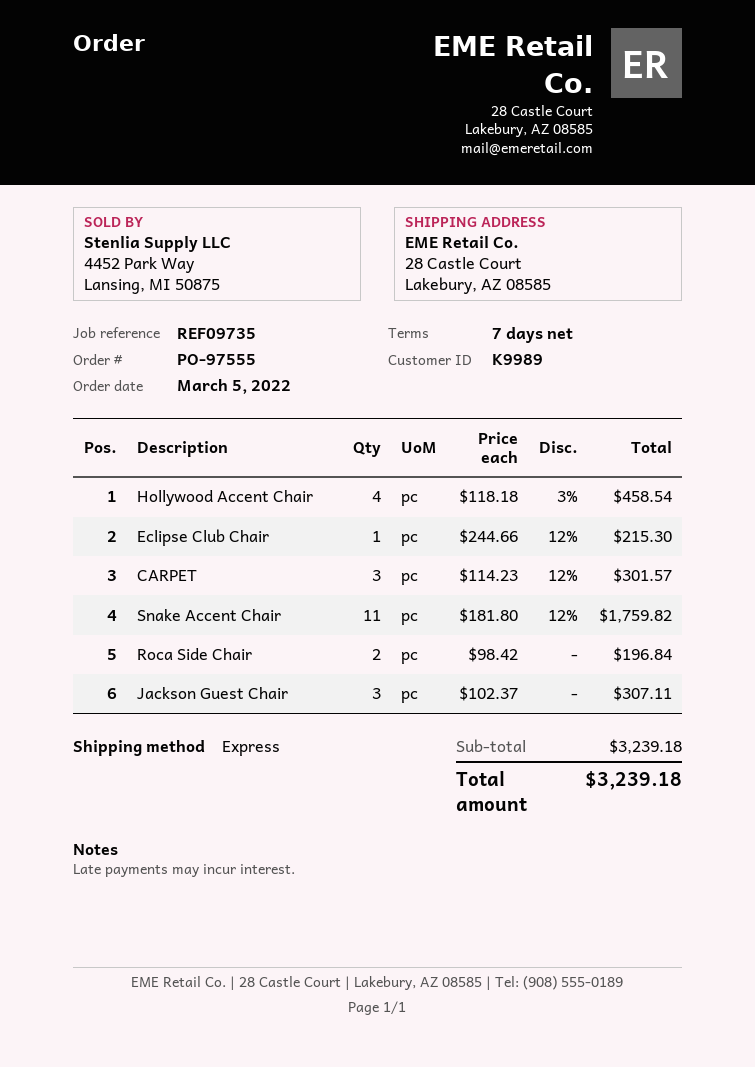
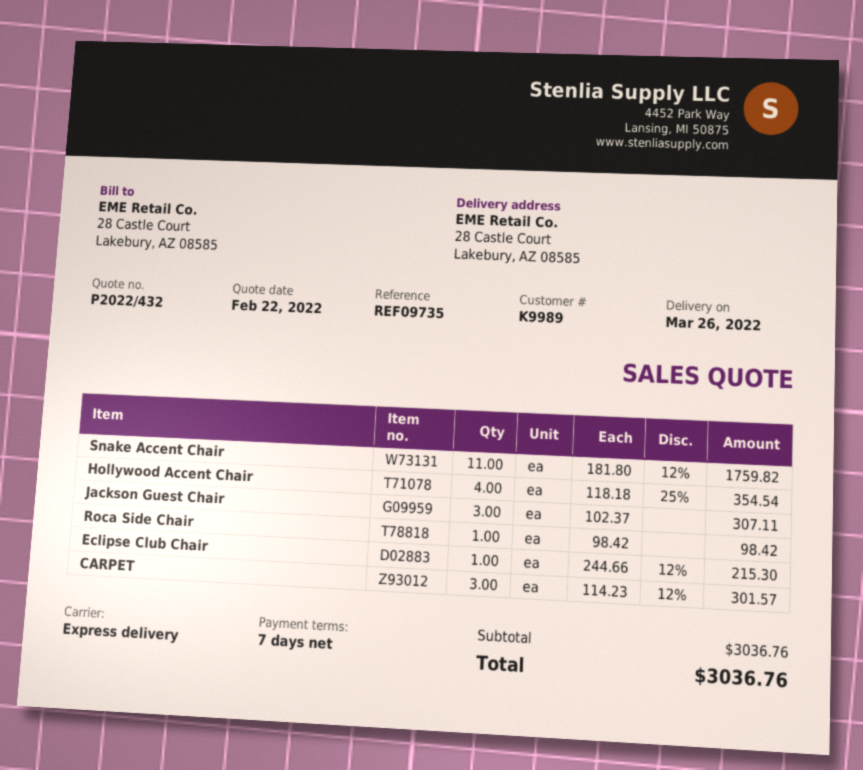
Hollywood Accent Chair: 4 x 118.18 - 3% = 458.54 -> 4 x 118.18 - 25% = 354.54
Roca Side Chair: 2 x 98.42 = 196.84 -> 1 x 98.42 = 98.42
subtotal: 3239.18 -> 3036.76
total: 3239.18 -> 3036.76

